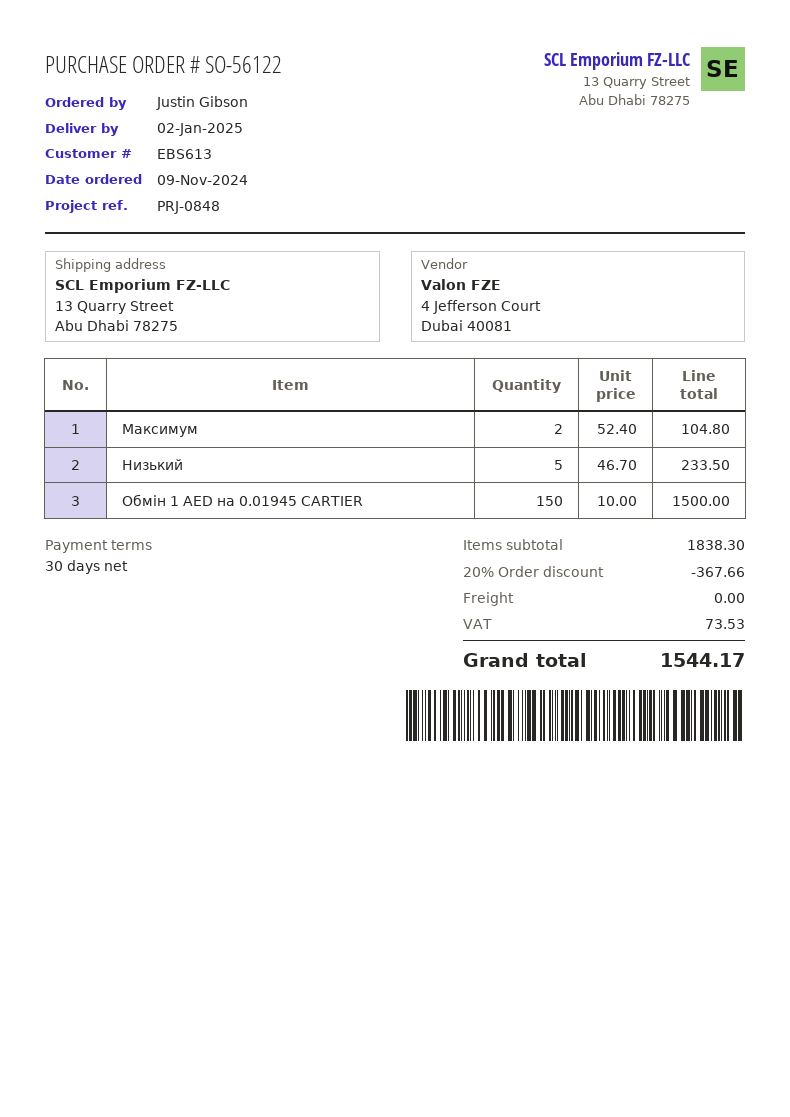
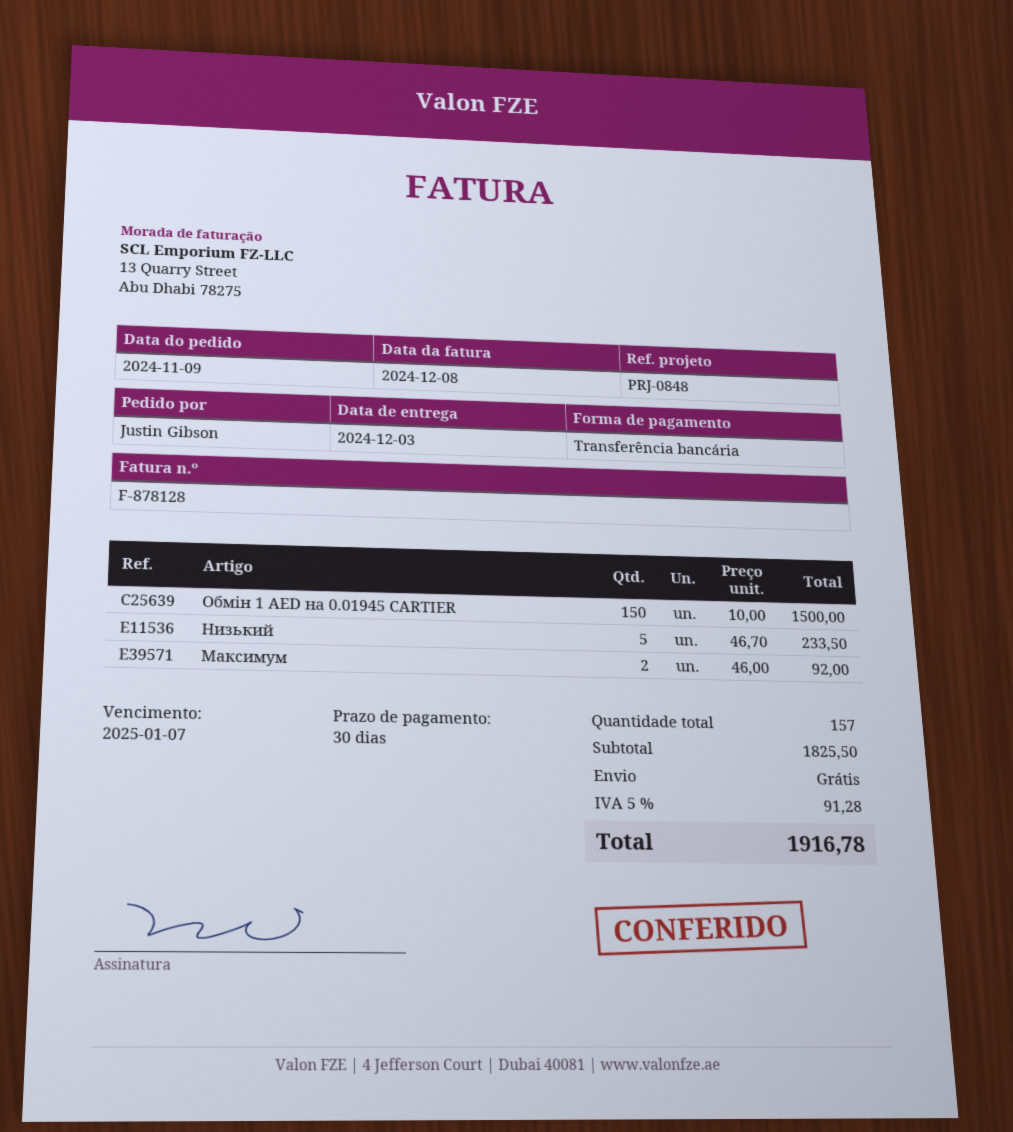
delivery date: 2025-01-02 -> 2024-12-03
Максимум: 2 x 52.40 = 104.80 -> 2 x 46.00 = 92.00
subtotal: 1838.30 -> 1825.50
discount: 20% = 367.66 -> none
tax: 73.53 -> 91.28
total: 1544.17 -> 1916.78

